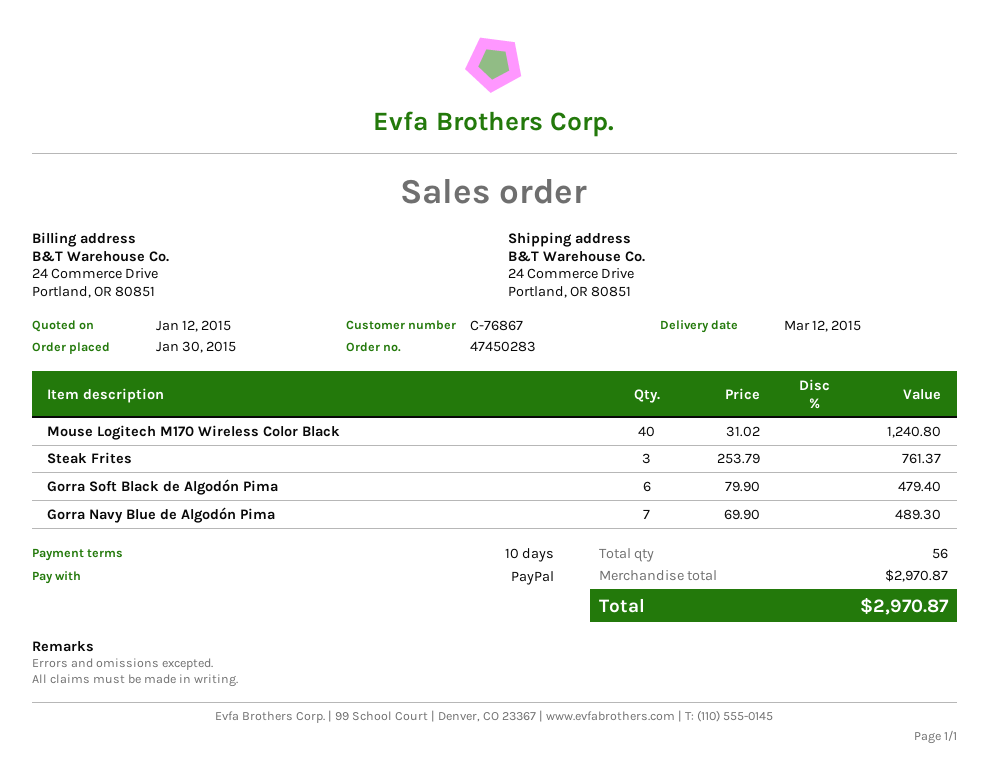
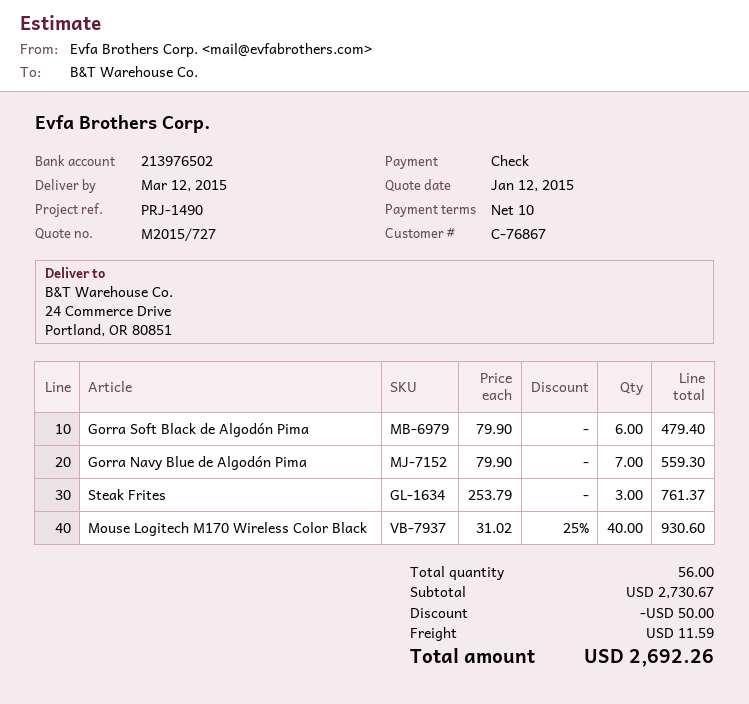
payment method: PayPal -> cheque
Mouse Logitech M170 Wireless Color Black: 40 x 31.02 = 1240.80 -> 40 x 31.02 - 25% = 930.60
Gorra Navy Blue de Algodón Pima: 7 x 69.90 = 489.30 -> 7 x 79.90 = 559.30
subtotal: 2970.87 -> 2730.67
discount: none -> 50.00
shipping: none -> 11.59
total: 2970.87 -> 2692.26

